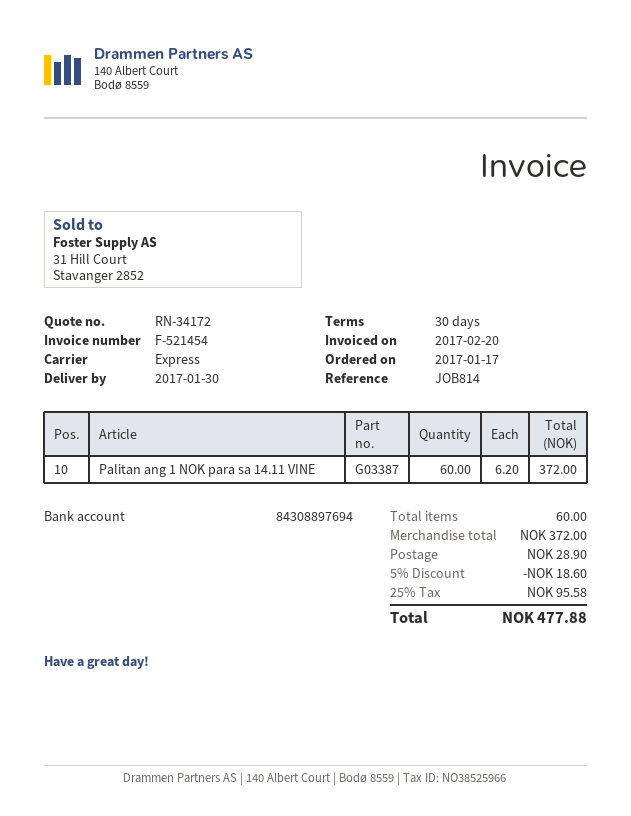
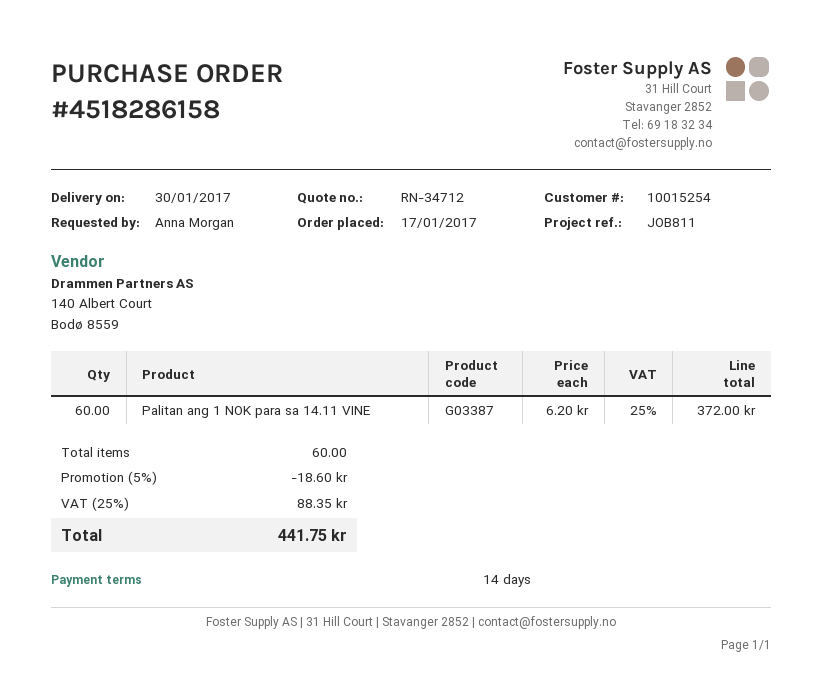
quote number: RN-34172 -> RN-34712
payment terms: 30 days -> 14 days
reference: JOB814 -> JOB811
shipping: 28.90 -> none
tax: 25% = 95.58 -> 25% = 88.35
total: 477.88 -> 441.75

